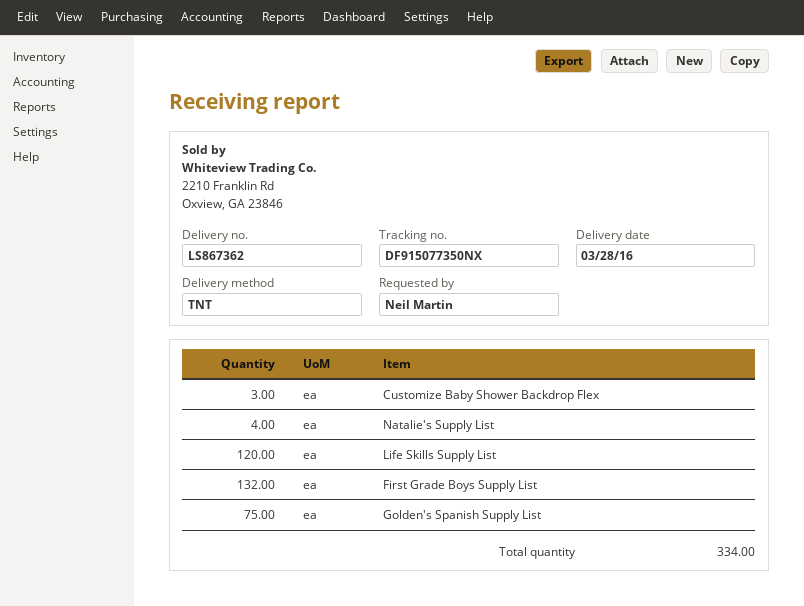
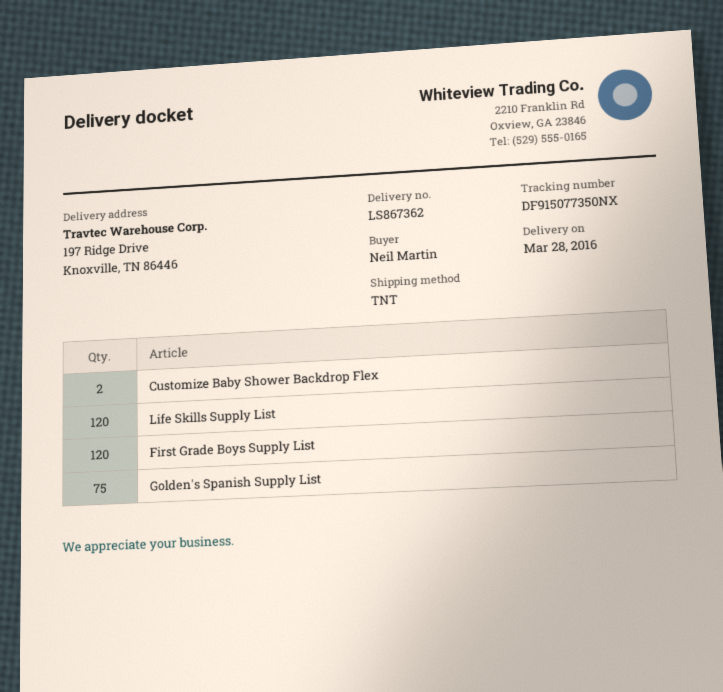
Customize Baby Shower Backdrop Flex: 3 -> 2
Natalie's Supply List: 4 -> none
First Grade Boys Supply List: 132 -> 120

